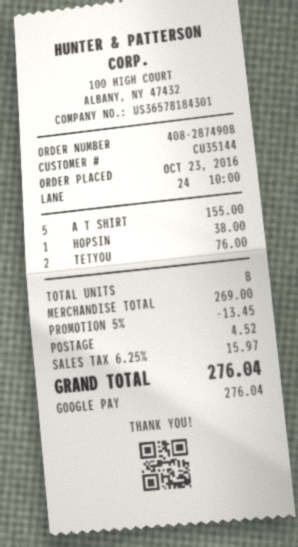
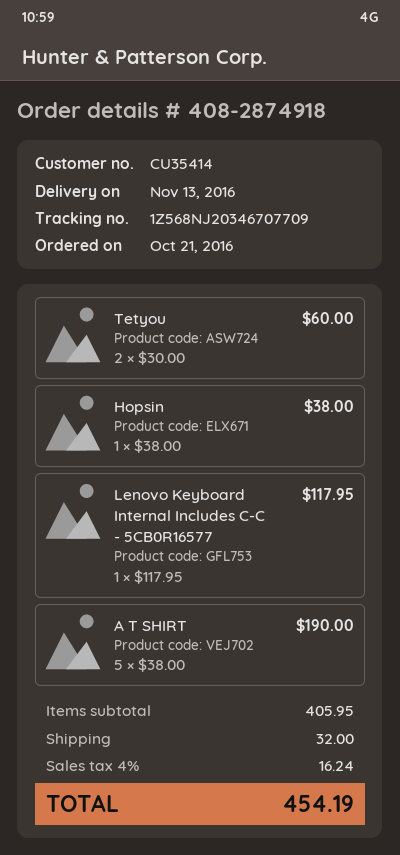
order number: 408-2874908 -> 408-2874918
order date: 2016-10-23 -> 2016-10-21
customer number: CU35144 -> CU35414
A T SHIRT: 5 for 155.00 -> 5 for 190.00
TETYOU: 2 for 76.00 -> 2 for 60.00
Lenovo Keyboard Internal Includes C-C - 5CB0R16577: none -> 1 for 117.95
subtotal: 269.00 -> 405.95
discount: 5% = 13.45 -> none
shipping: 4.52 -> 32.00
tax: 6.25% = 15.97 -> 4% = 16.24
total: 276.04 -> 454.19

